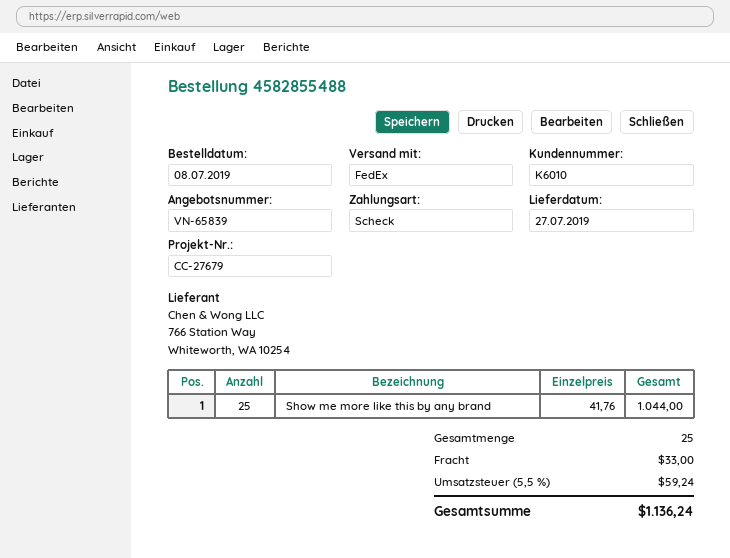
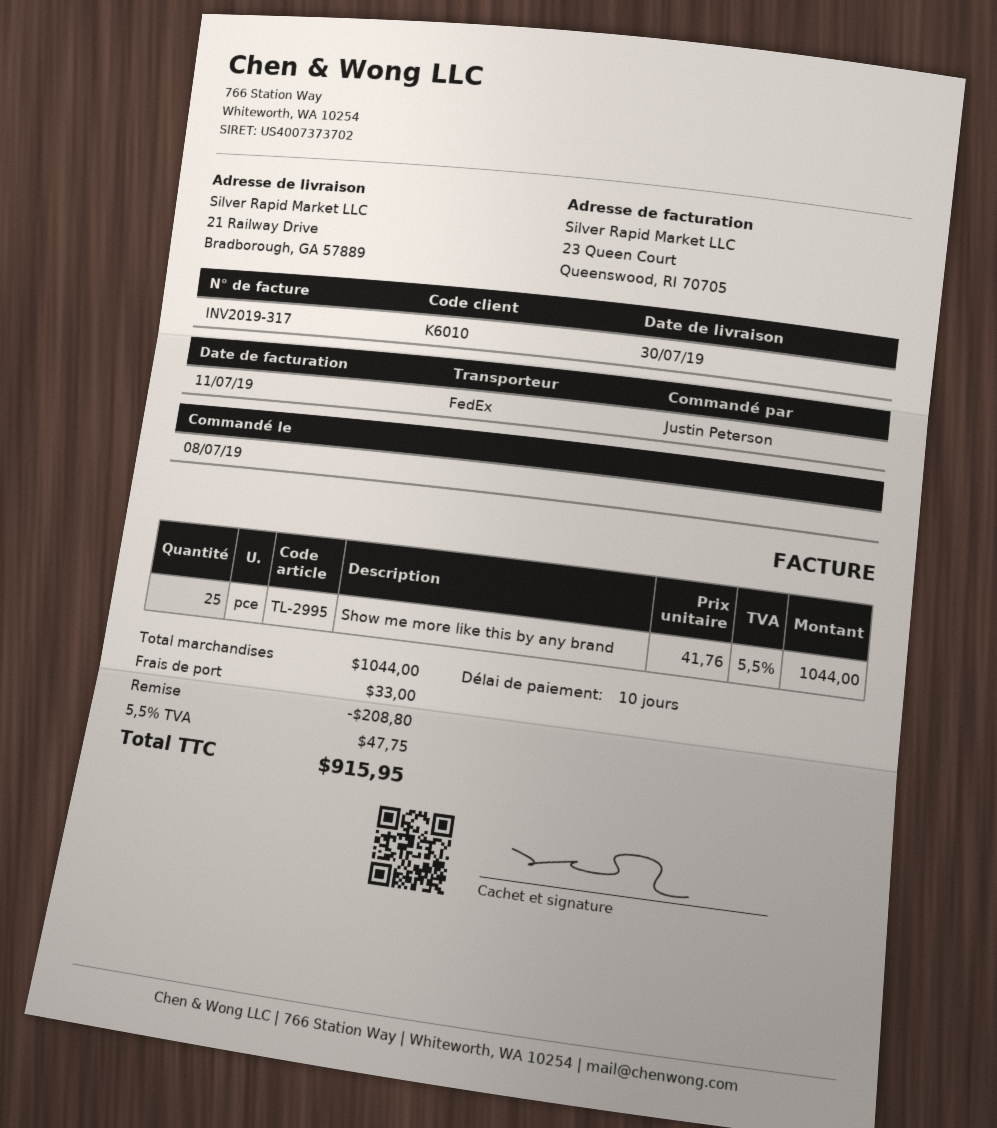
delivery date: 2019-07-27 -> 2019-07-30
discount: none -> 208.80
tax: 5.5% = 59.24 -> 5.5% = 47.75
total: 1136.24 -> 915.95

